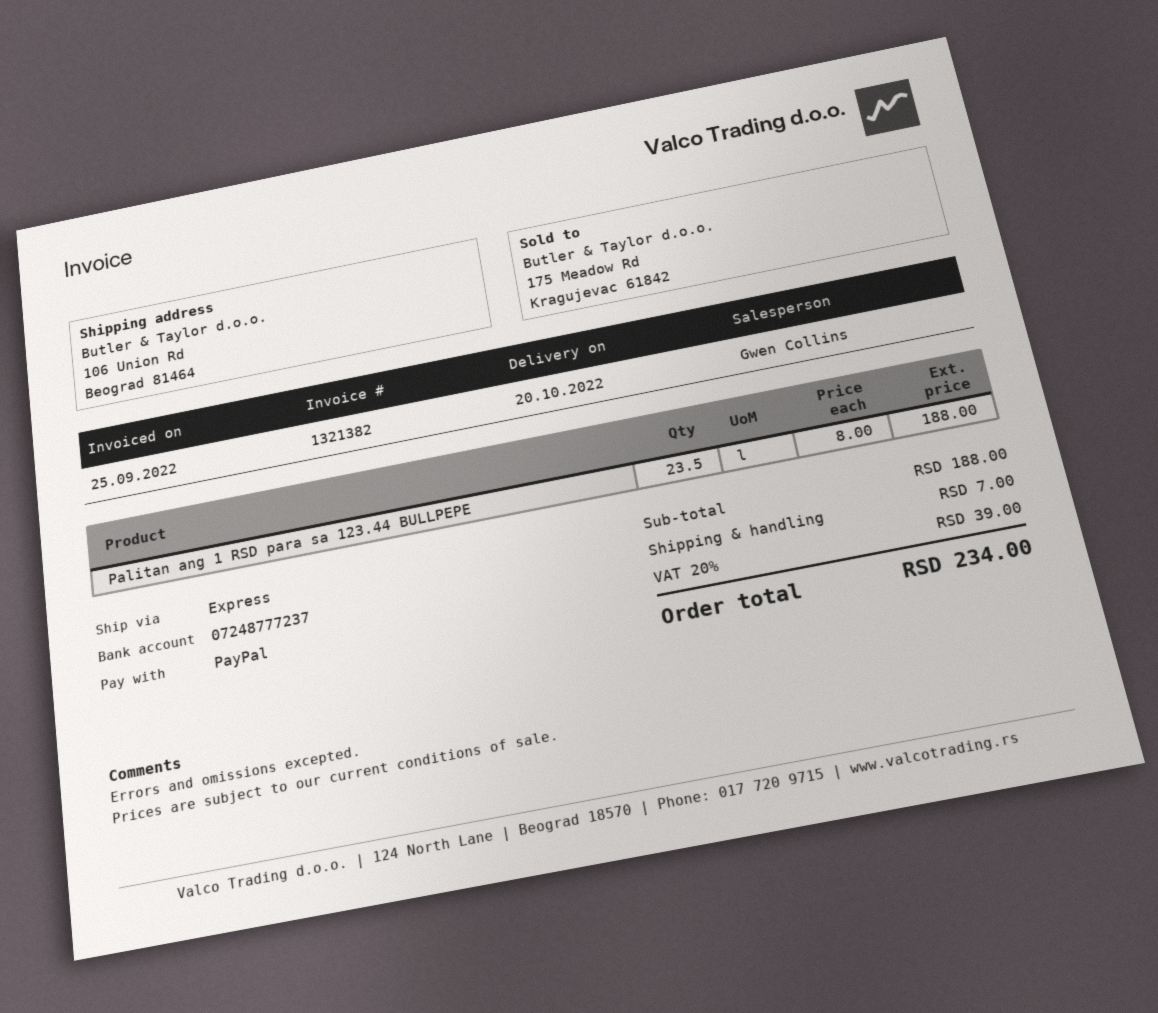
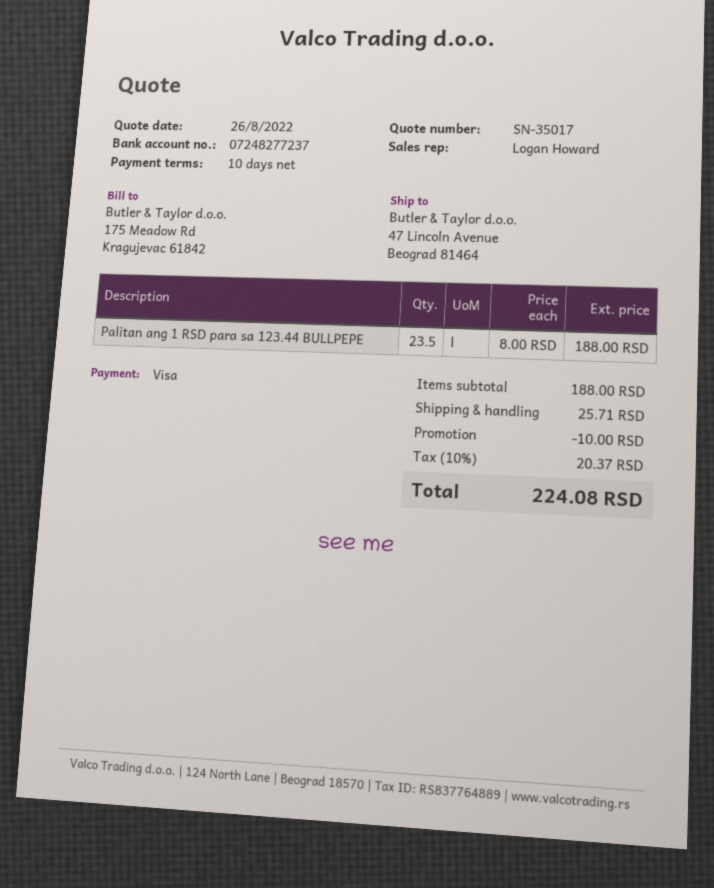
sales rep: Gwen Collins -> Logan Howard
payment method: PayPal -> Visa
bank account: 07248777237 -> 07248277237
ship to: 106 Union Rd, Beograd 81464 -> 47 Lincoln Avenue, Beograd 81464
discount: none -> 10.00
shipping: 7.00 -> 25.71
tax: 20% = 39.00 -> 10% = 20.37
total: 234.00 -> 224.08

